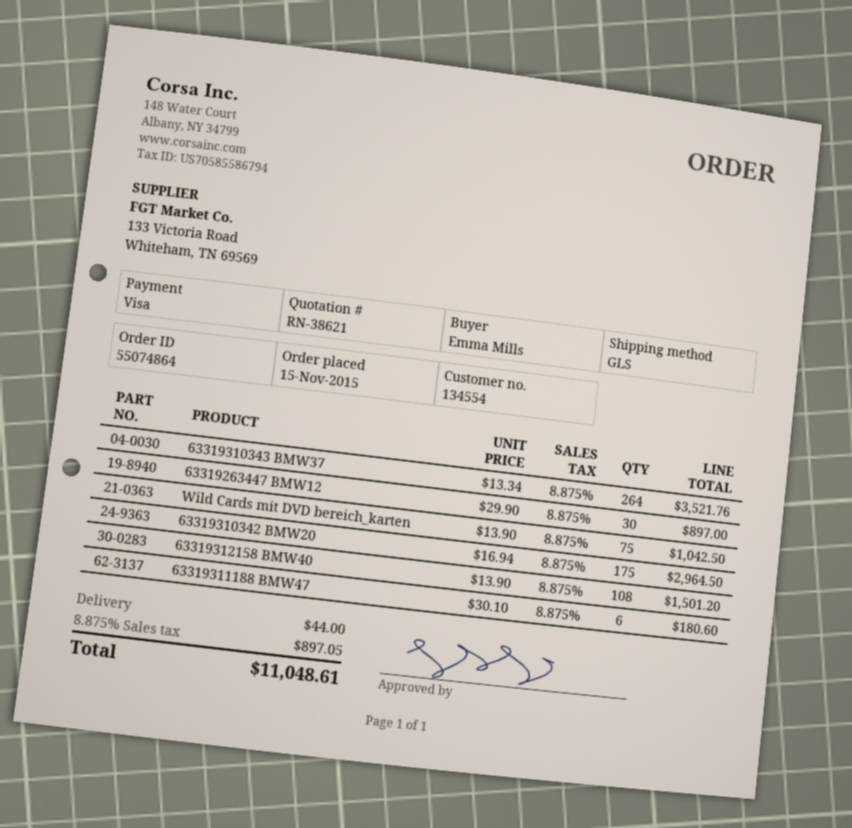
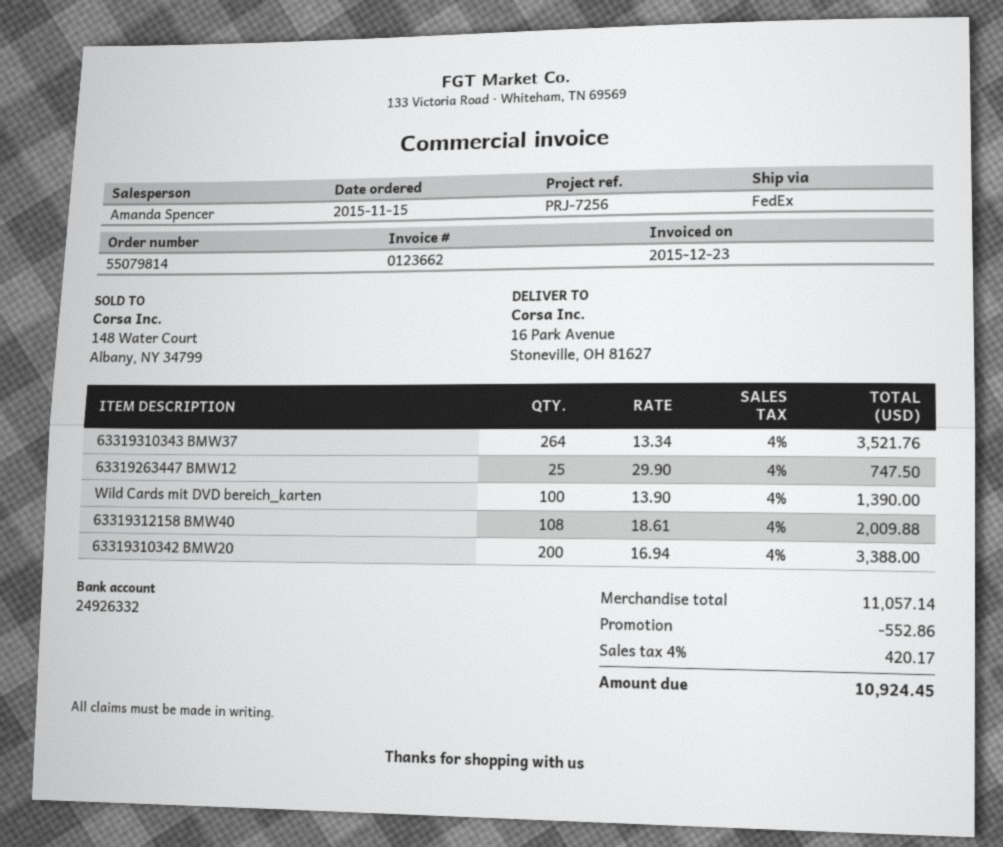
order number: 55074864 -> 55079814
shipping method: GLS -> FedEx
63319263447 BMW12: 30 x 29.90 = 897.00 -> 25 x 29.90 = 747.50
Wild Cards mit DVD bereich_karten: 75 x 13.90 = 1042.50 -> 100 x 13.90 = 1390.00
63319310342 BMW20: 175 x 16.94 = 2964.50 -> 200 x 16.94 = 3388.00
63319312158 BMW40: 108 x 13.90 = 1501.20 -> 108 x 18.61 = 2009.88
63319311188 BMW47: 6 x 30.10 = 180.60 -> none
discount: none -> 552.86
shipping: 44.00 -> none
tax: 8.875% = 897.05 -> 4% = 420.17
total: 11048.61 -> 10924.45

